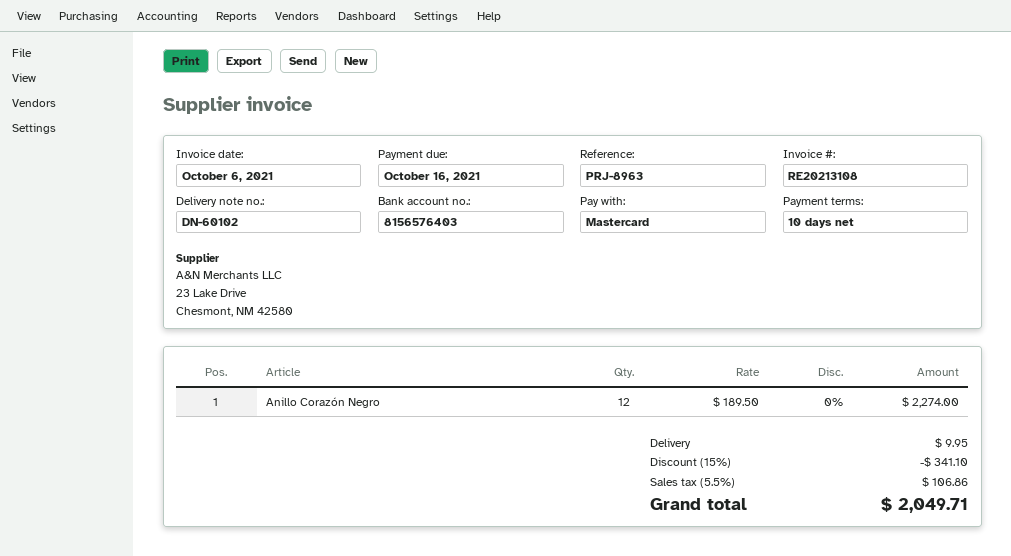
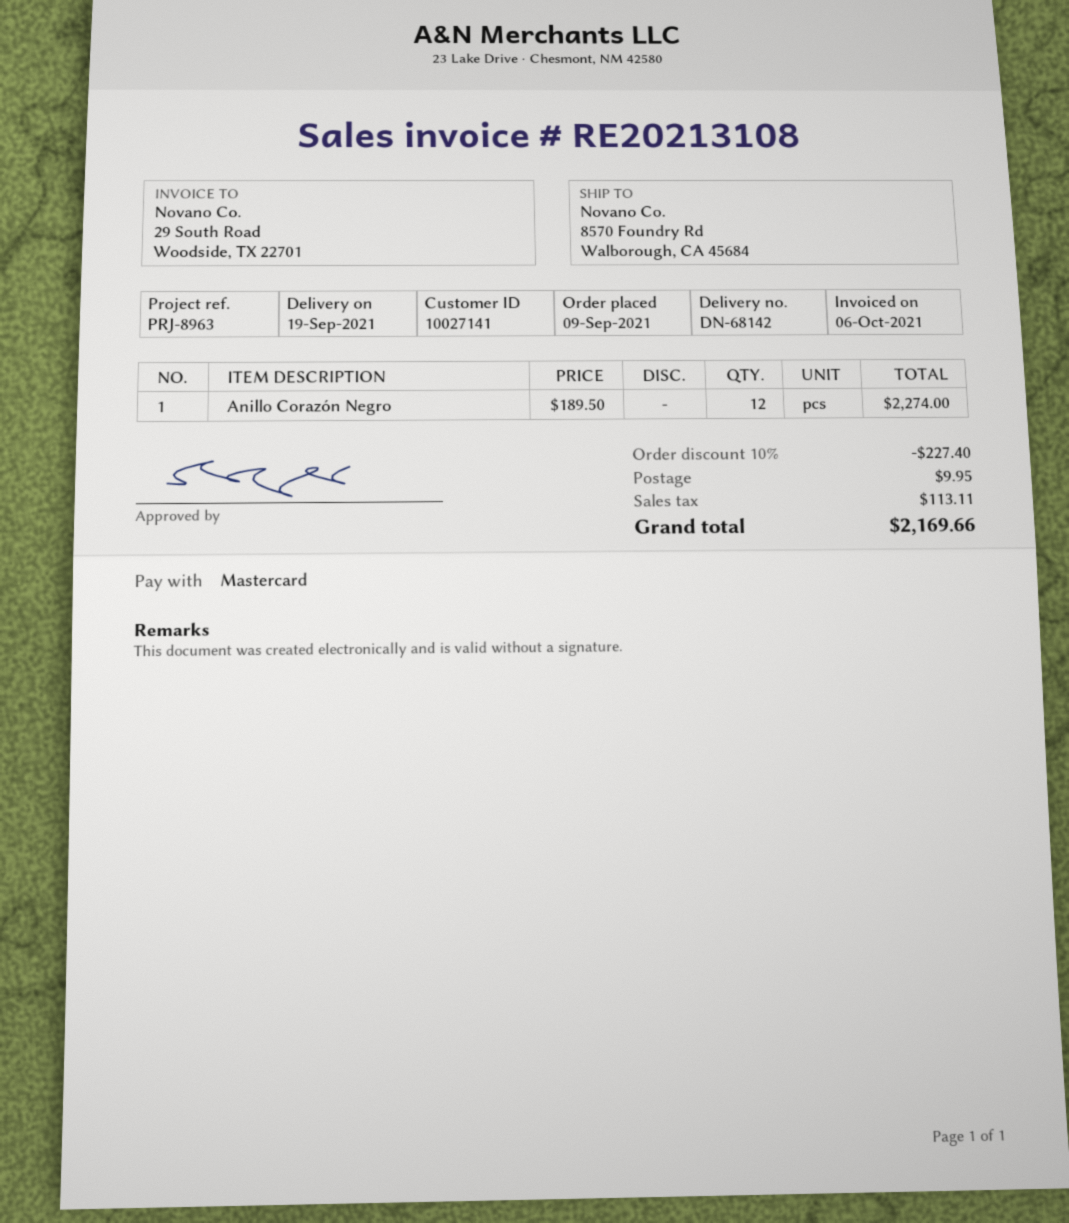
delivery note number: DN-60102 -> DN-68142
discount: 15% = 341.10 -> 10% = 227.40
tax: 106.86 -> 113.11
total: 2049.71 -> 2169.66

